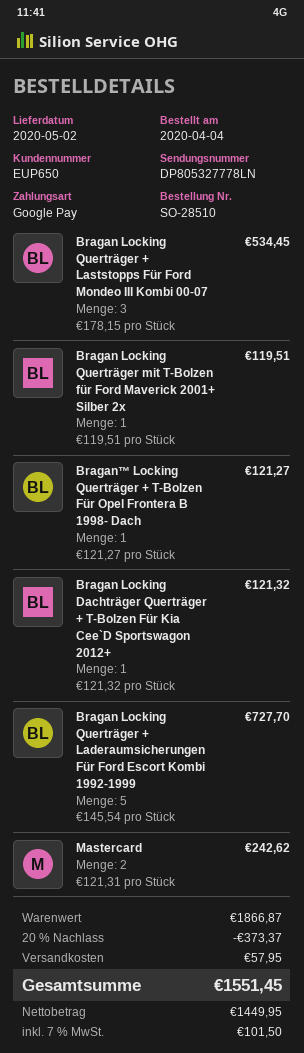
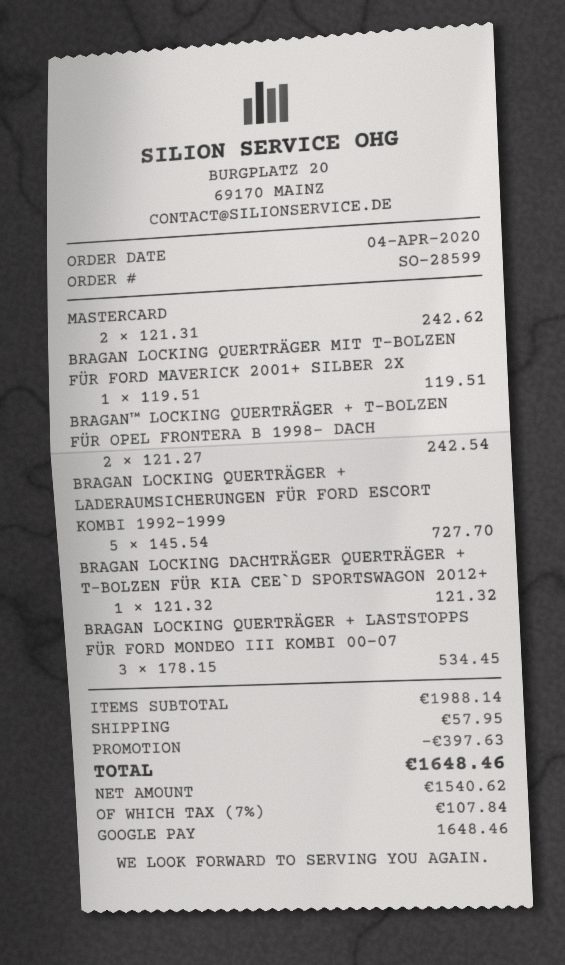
order number: SO-28510 -> SO-28599
Bragan™ Locking Querträger + T-Bolzen Für Opel Frontera B 1998- Dach: 1 x 121.27 = 121.27 -> 2 x 121.27 = 242.54
subtotal: 1866.87 -> 1988.14
discount: 373.37 -> 397.63
net: 1449.95 -> 1540.62
tax: 7% = 101.50 -> 7% = 107.84
total: 1551.45 -> 1648.46

